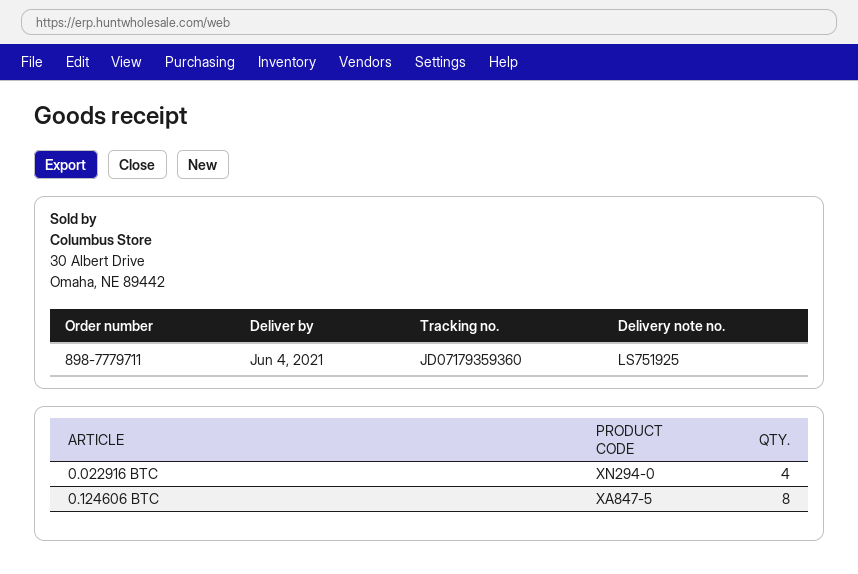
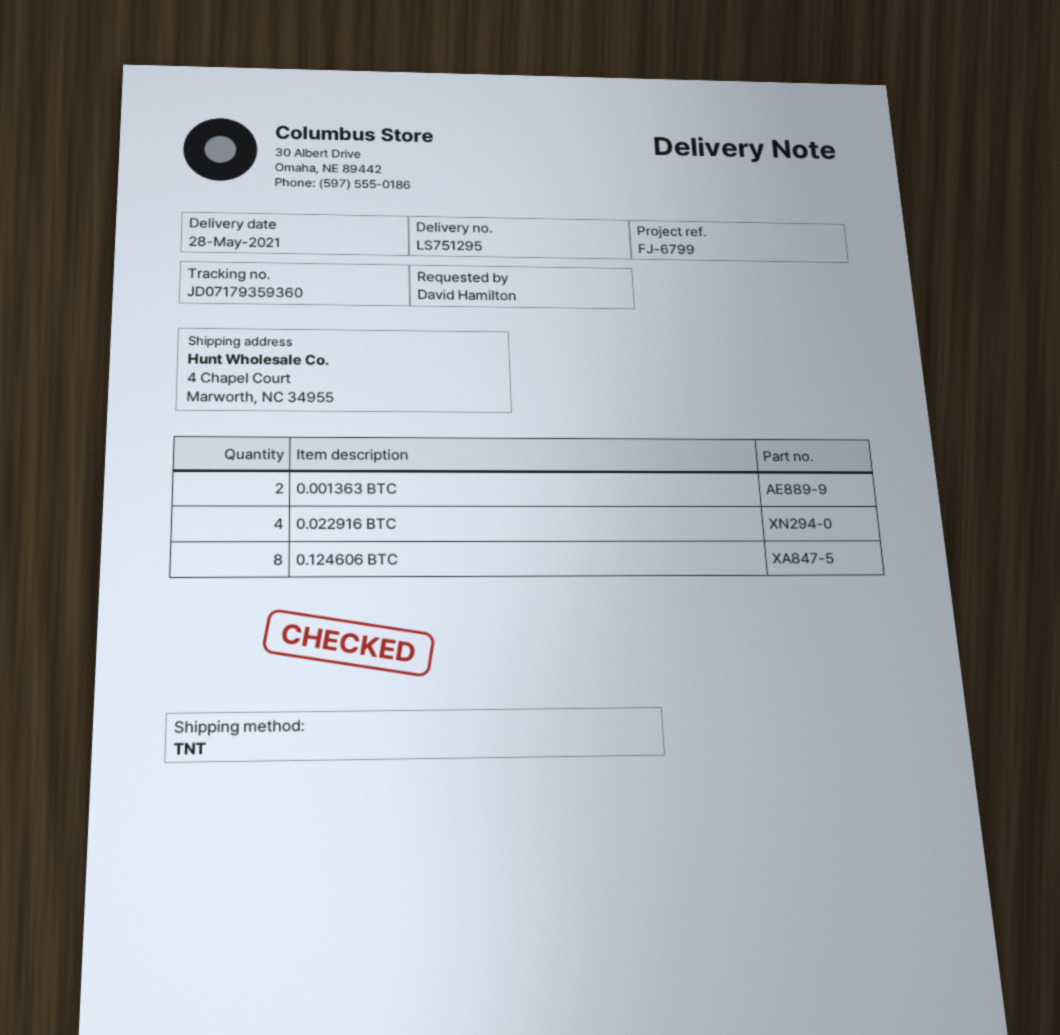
delivery note number: LS751925 -> LS751295
delivery date: 2021-06-04 -> 2021-05-28
0.001363 BTC: none -> 2

